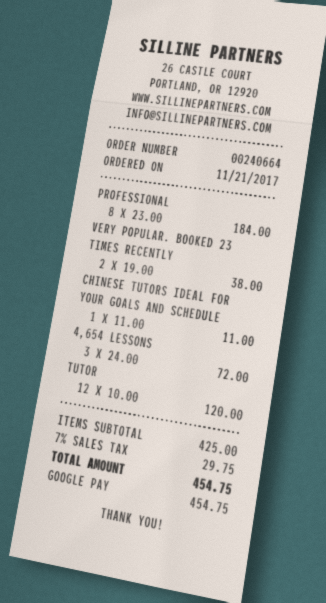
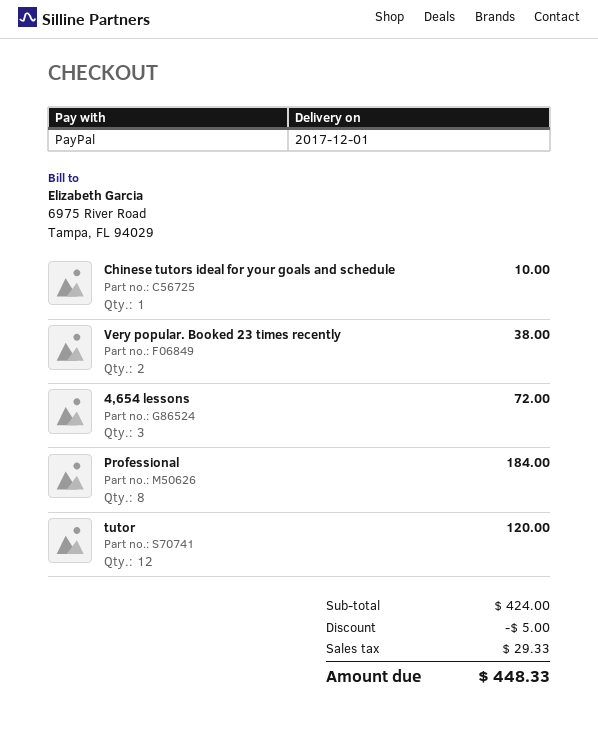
payment method: Google Pay -> PayPal
CHINESE TUTORS IDEAL FOR YOUR GOALS AND SCHEDULE: 1 for 11.00 -> 1 for 10.00
subtotal: 425.00 -> 424.00
discount: none -> 5.00
tax: 29.75 -> 29.33
total: 454.75 -> 448.33

